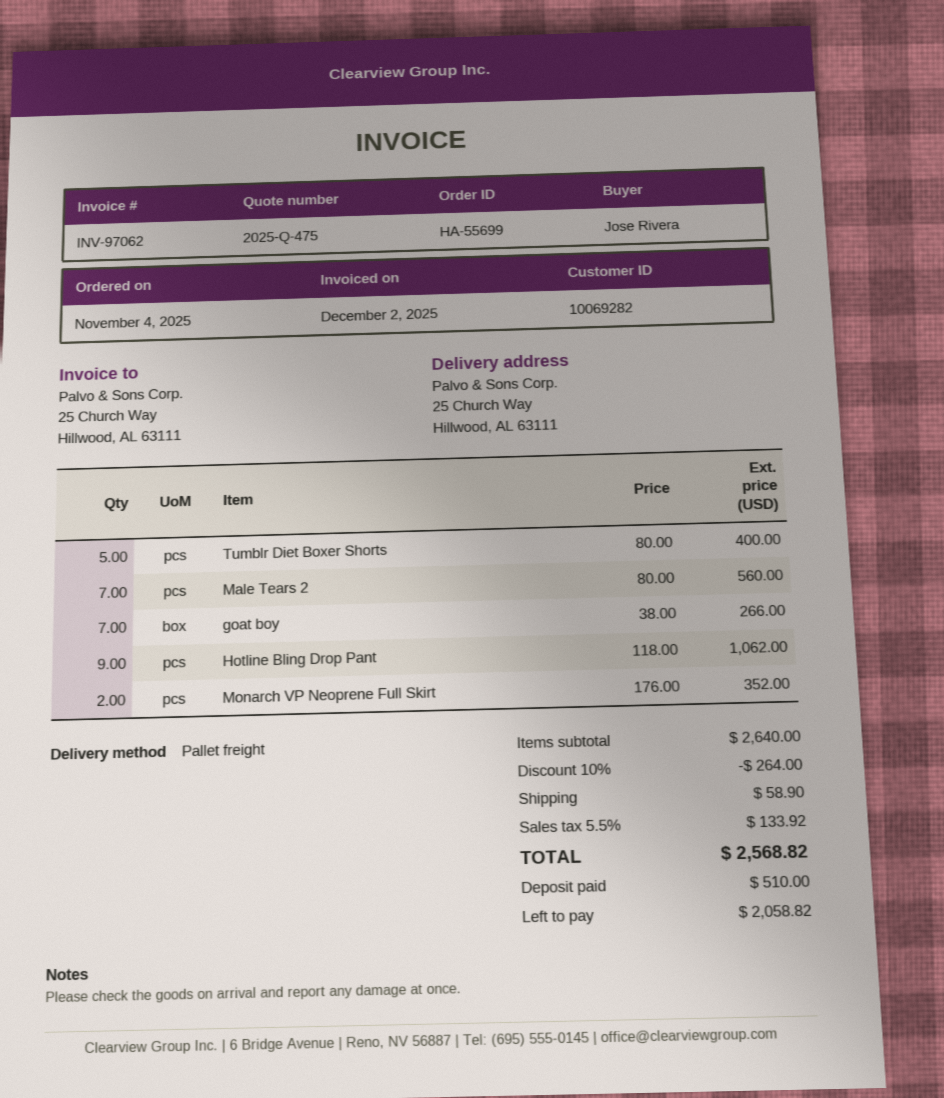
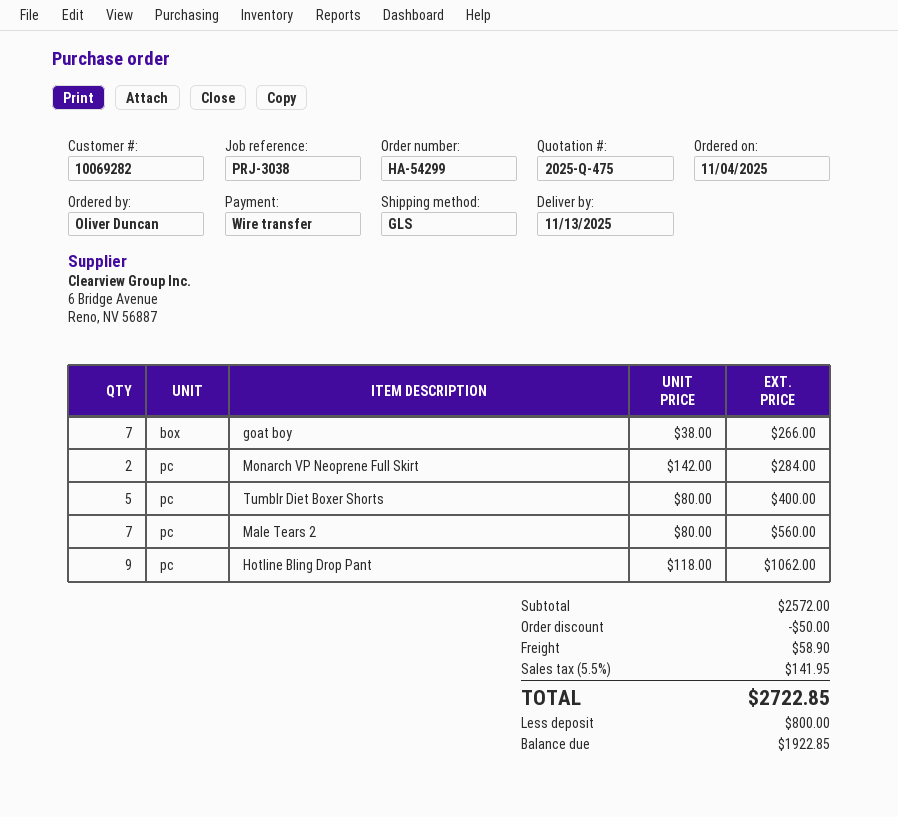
order number: HA-55699 -> HA-54299
ordered by: Jose Rivera -> Oliver Duncan
shipping method: pallet freight -> GLS
Monarch VP Neoprene Full Skirt: 2 x 176.00 = 352.00 -> 2 x 142.00 = 284.00
subtotal: 2640.00 -> 2572.00
discount: 264.00 -> 50.00
tax: 5.5% = 133.92 -> 5.5% = 141.95
total: 2568.82 -> 2722.85
deposit: 510.00 -> 800.00
balance: 2058.82 -> 1922.85

